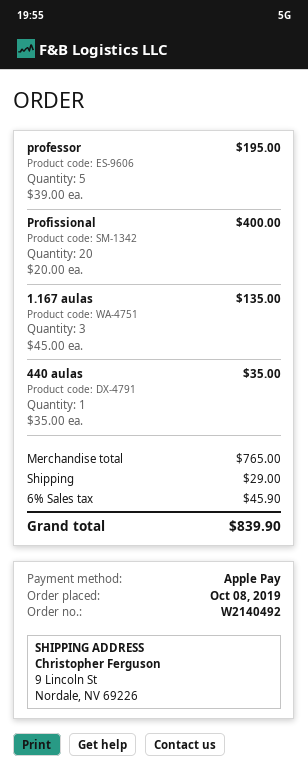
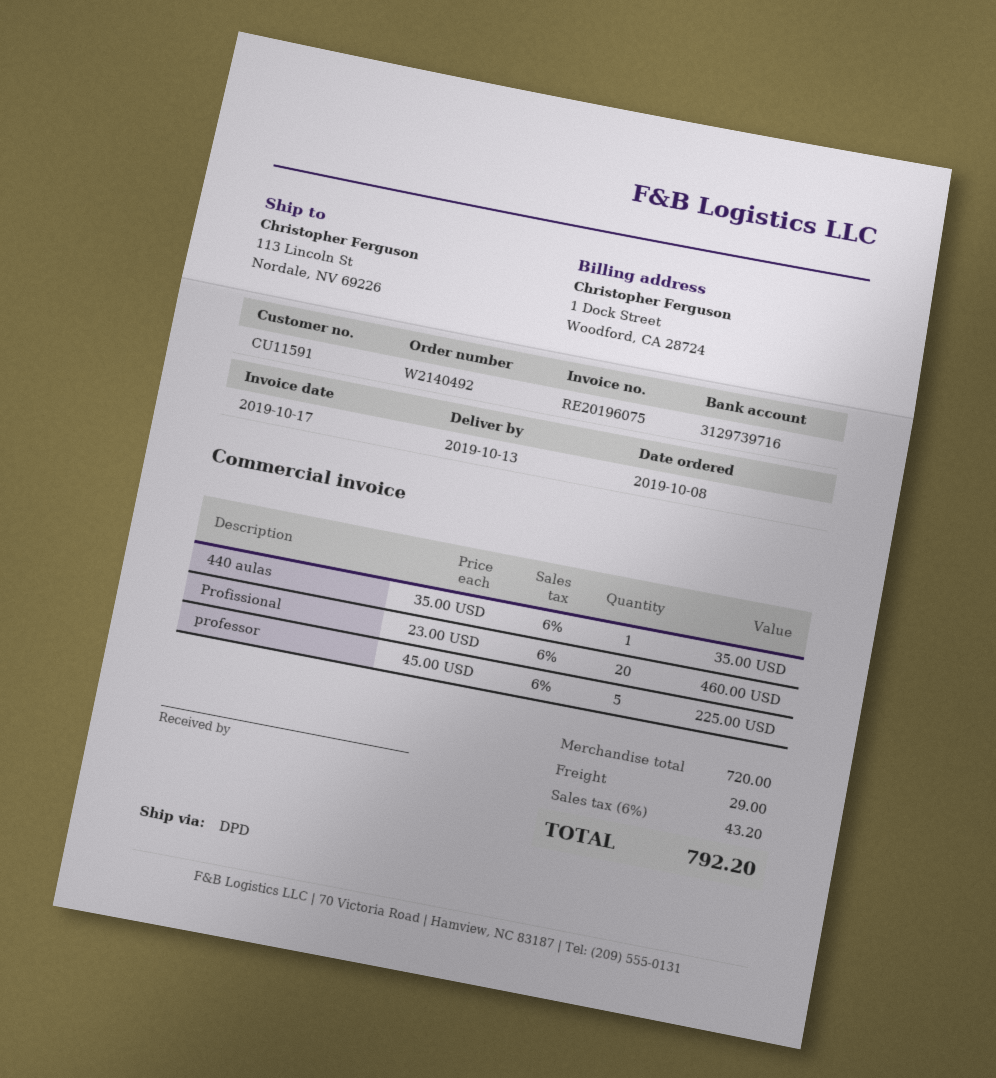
ship to: 9 Lincoln St, Nordale, NV 69226 -> 113 Lincoln St, Nordale, NV 69226
professor: 5 x 39.00 = 195.00 -> 5 x 45.00 = 225.00
Profissional: 20 x 20.00 = 400.00 -> 20 x 23.00 = 460.00
1.167 aulas: 3 x 45.00 = 135.00 -> none
subtotal: 765.00 -> 720.00
tax: 6% = 45.90 -> 6% = 43.20
total: 839.90 -> 792.20

